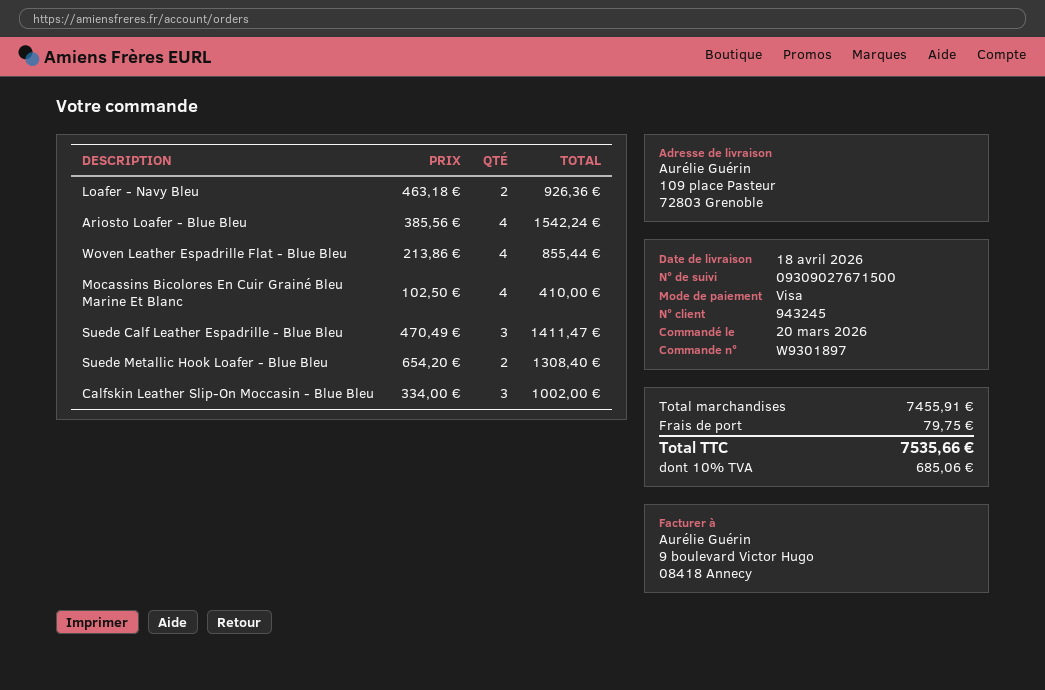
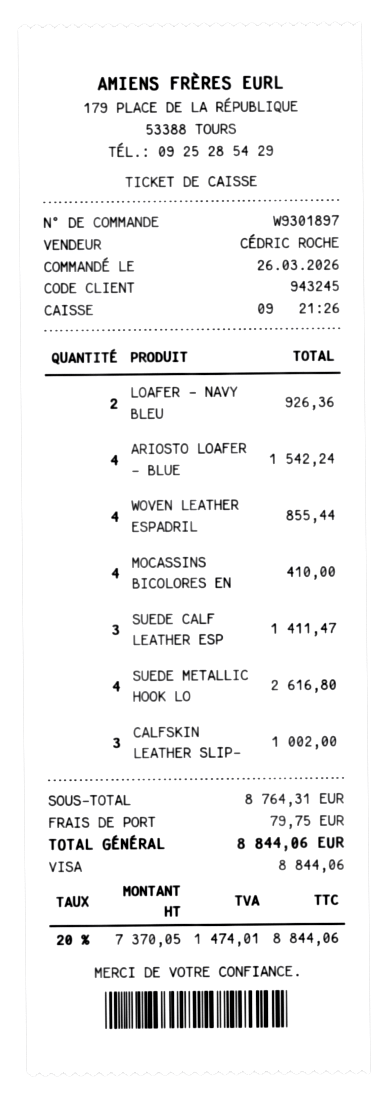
order date: 2026-03-20 -> 2026-03-26
Suede Metallic Hook Loafer - Blue Bleu: 2 for 1308.40 -> 4 for 2616.80
subtotal: 7455.91 -> 8764.31
tax: 10% = 685.06 -> 20% = 1474.01
total: 7535.66 -> 8844.06

